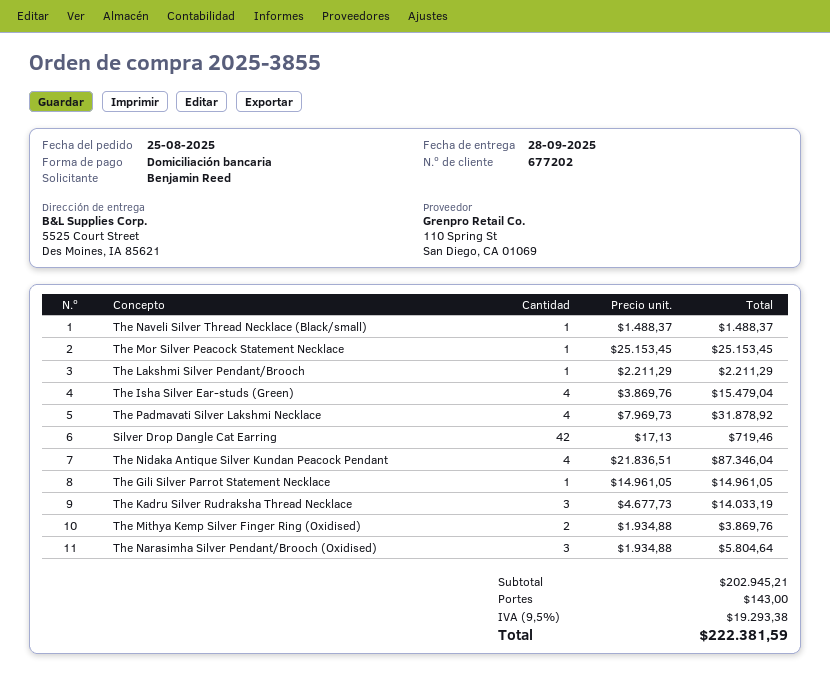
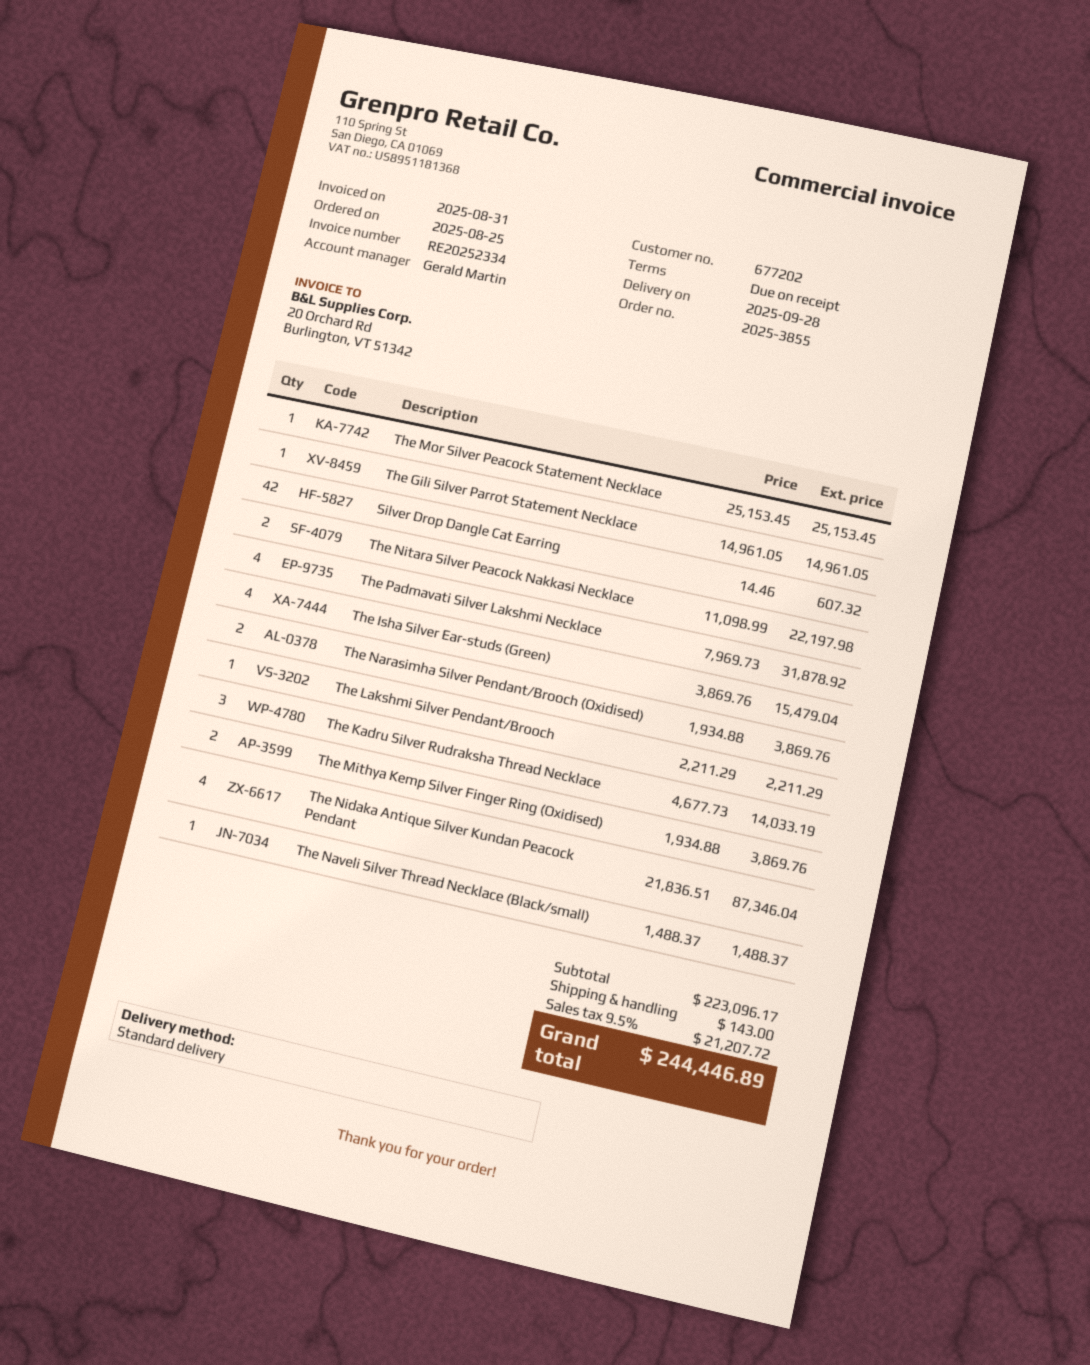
Silver Drop Dangle Cat Earring: 42 x 17.13 = 719.46 -> 42 x 14.46 = 607.32
The Narasimha Silver Pendant/Brooch (Oxidised): 3 x 1934.88 = 5804.64 -> 2 x 1934.88 = 3869.76
The Nitara Silver Peacock Nakkasi Necklace: none -> 2 x 11098.99 = 22197.98
subtotal: 202945.21 -> 223096.17
tax: 9.5% = 19293.38 -> 9.5% = 21207.72
total: 222381.59 -> 244446.89

